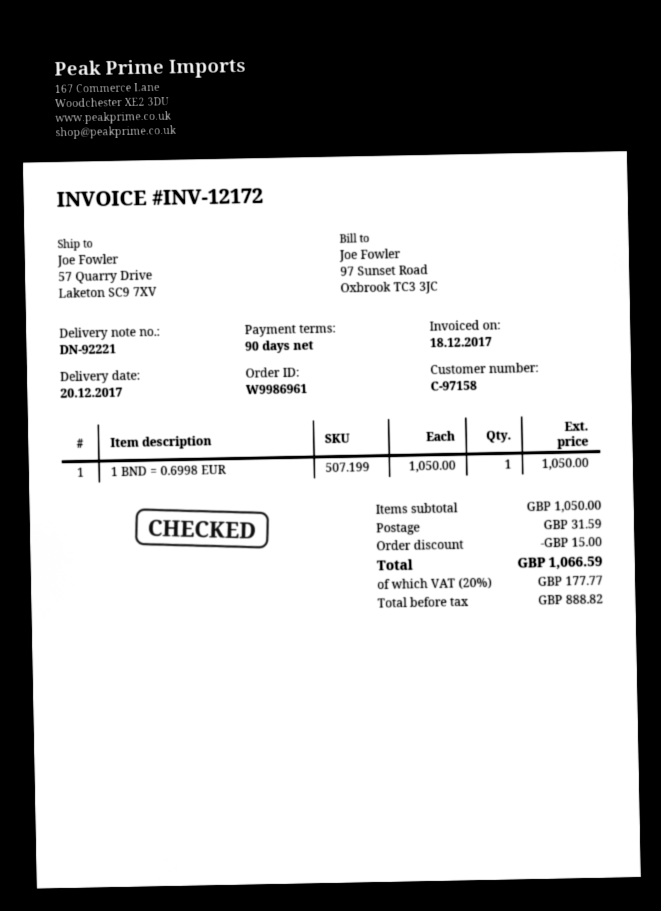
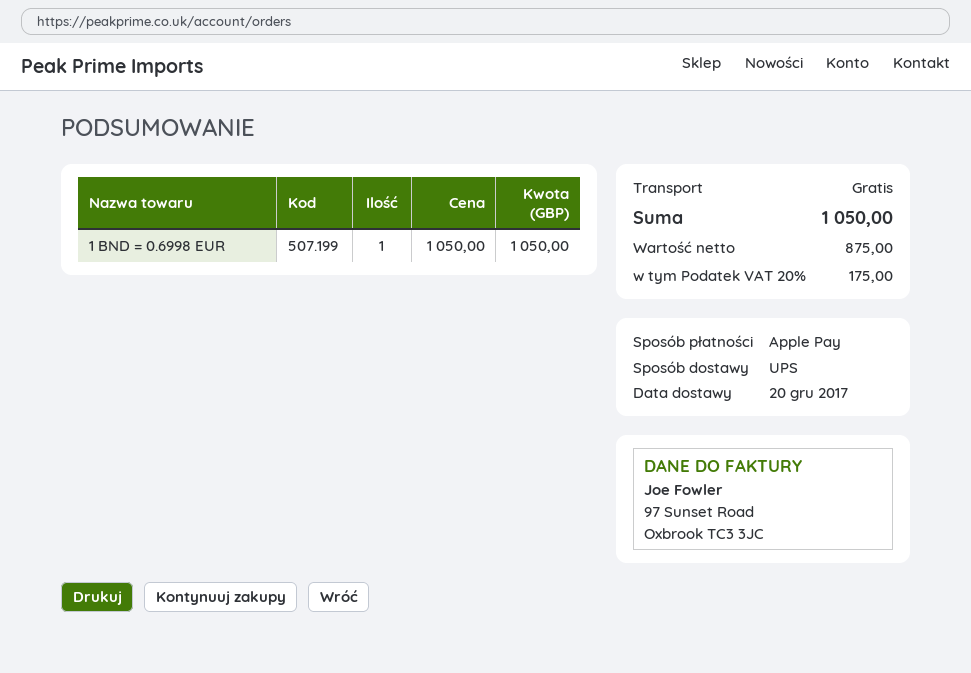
discount: 15.00 -> none
shipping: 31.59 -> 0.00
net: 888.82 -> 875.00
tax: 20% = 177.77 -> 20% = 175.00
total: 1066.59 -> 1050.00

